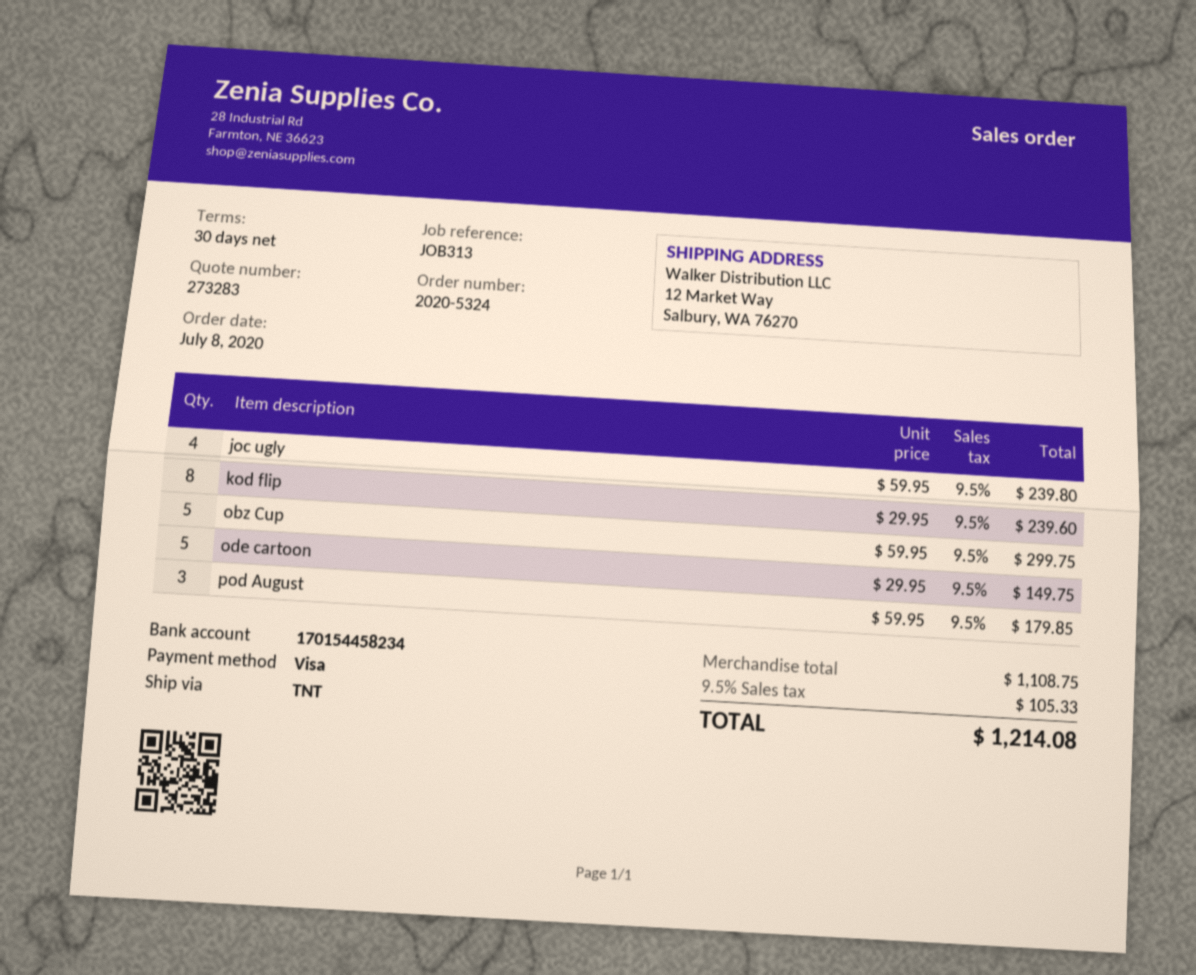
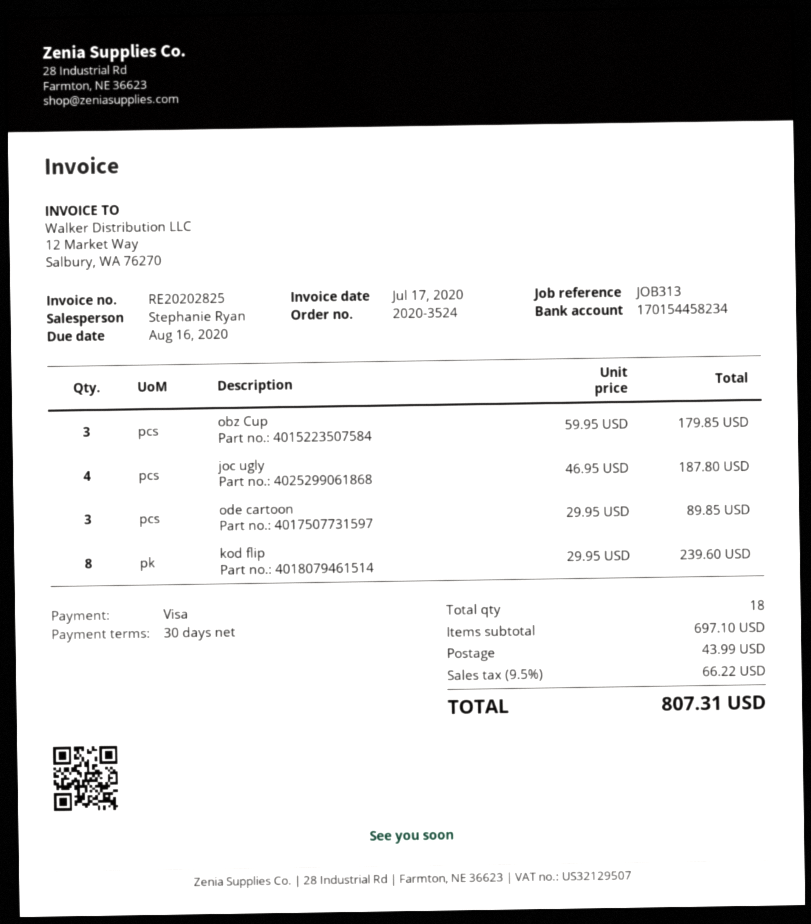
order number: 2020-5324 -> 2020-3524
joc ugly: 4 x 59.95 = 239.80 -> 4 x 46.95 = 187.80
obz Cup: 5 x 59.95 = 299.75 -> 3 x 59.95 = 179.85
ode cartoon: 5 x 29.95 = 149.75 -> 3 x 29.95 = 89.85
pod August: 3 x 59.95 = 179.85 -> none
subtotal: 1108.75 -> 697.10
shipping: none -> 43.99
tax: 9.5% = 105.33 -> 9.5% = 66.22
total: 1214.08 -> 807.31

